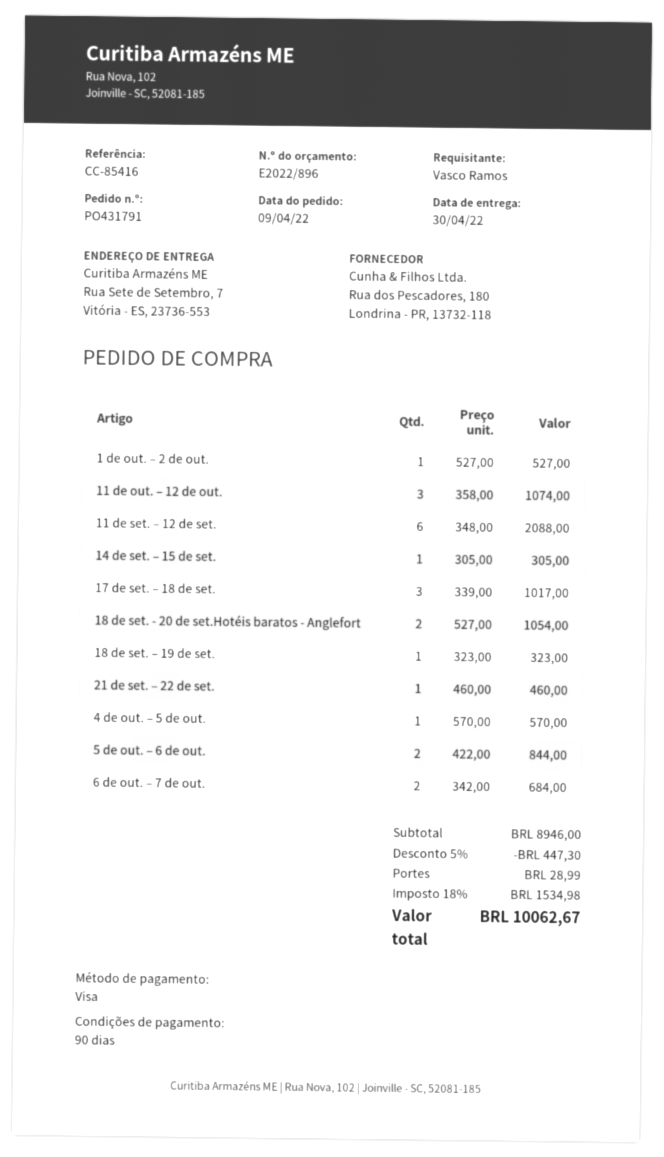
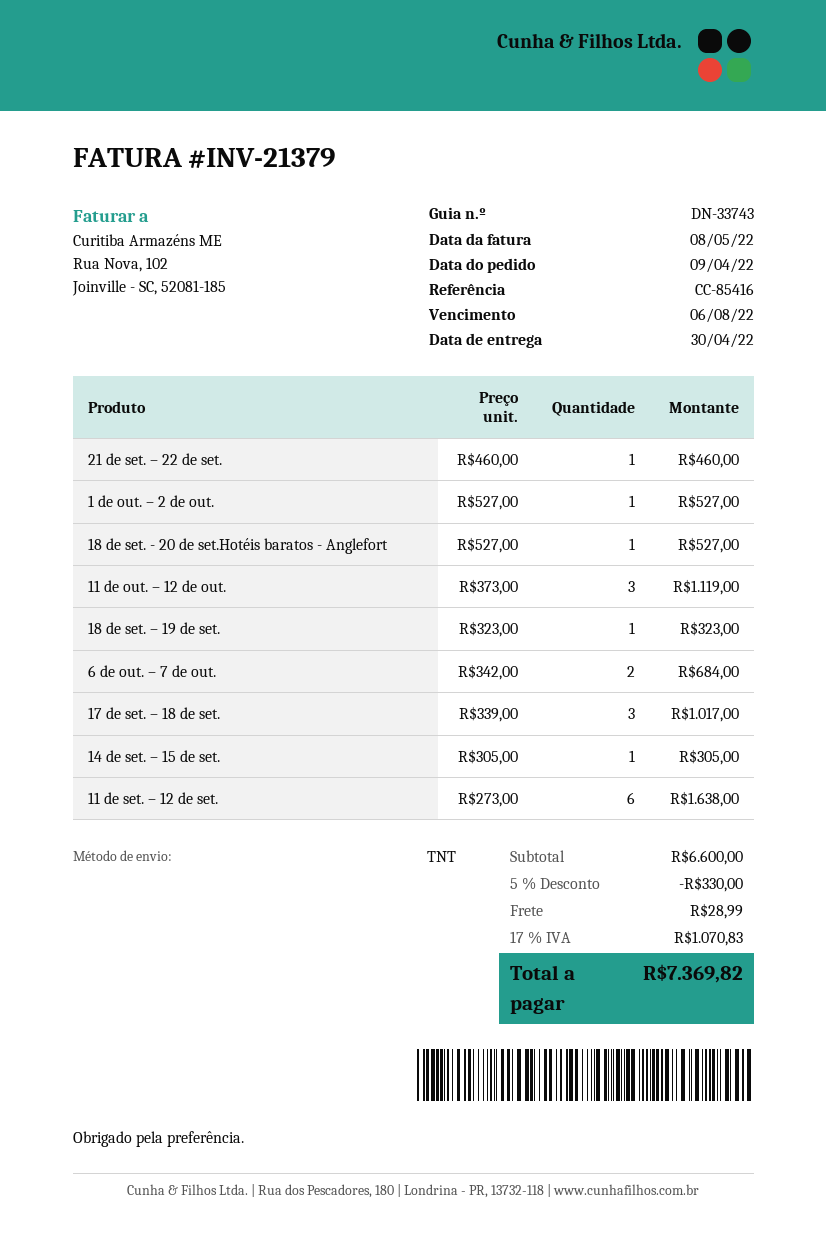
11 de out. – 12 de out.: 3 x 358.00 = 1074.00 -> 3 x 373.00 = 1119.00
11 de set. – 12 de set.: 6 x 348.00 = 2088.00 -> 6 x 273.00 = 1638.00
18 de set. - 20 de set.Hotéis baratos - Anglefort: 2 x 527.00 = 1054.00 -> 1 x 527.00 = 527.00
4 de out. – 5 de out.: 1 x 570.00 = 570.00 -> none
5 de out. – 6 de out.: 2 x 422.00 = 844.00 -> none
subtotal: 8946.00 -> 6600.00
discount: 5% = 447.30 -> 5% = 330.00
tax: 18% = 1534.98 -> 17% = 1070.83
total: 10062.67 -> 7369.82

